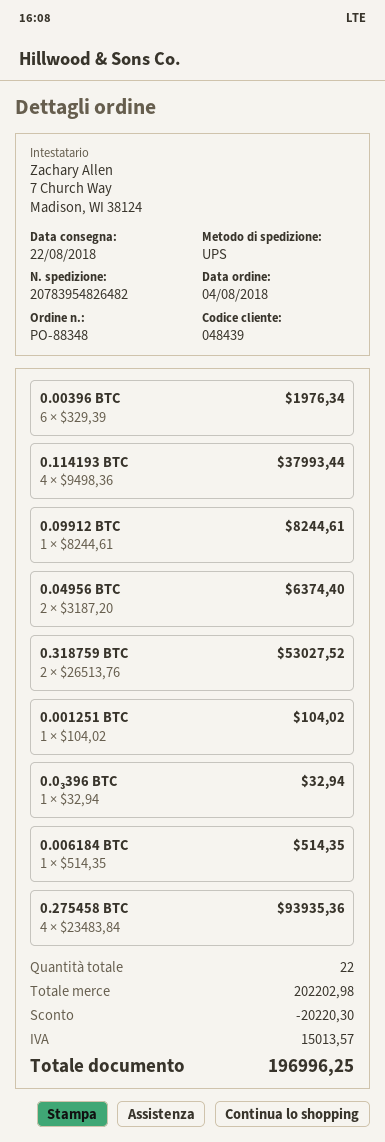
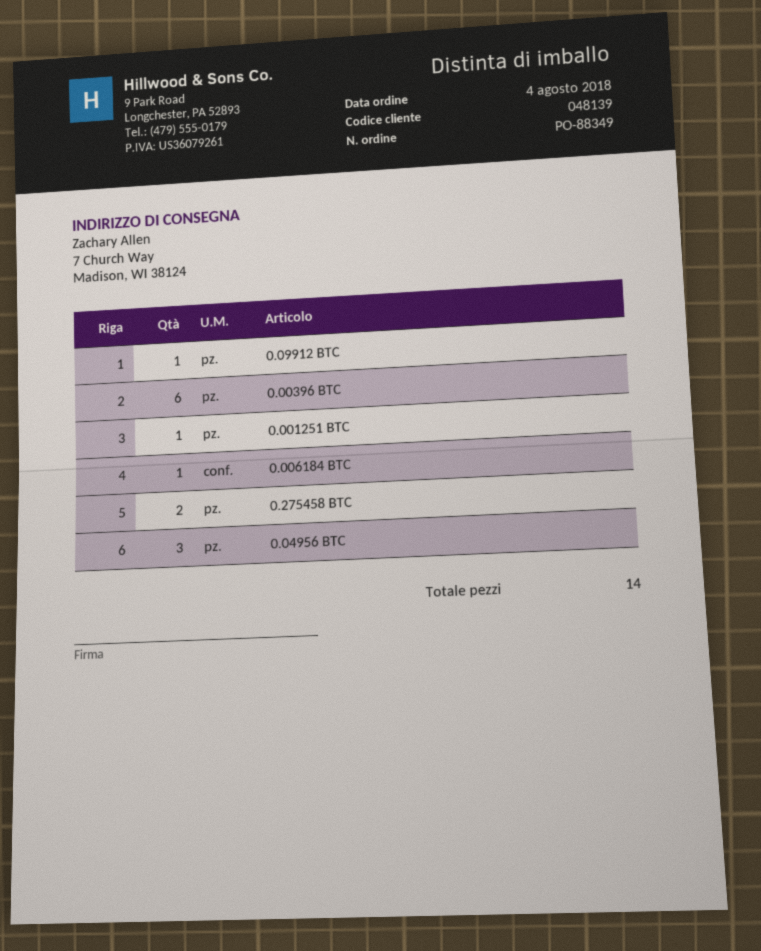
order number: PO-88348 -> PO-88349
customer number: 048439 -> 048139
0.114193 BTC: 4 -> none
0.04956 BTC: 2 -> 3
0.318759 BTC: 2 -> none
0.0₃396 BTC: 1 -> none
0.275458 BTC: 4 -> 2
total quantity: 22 -> 14

